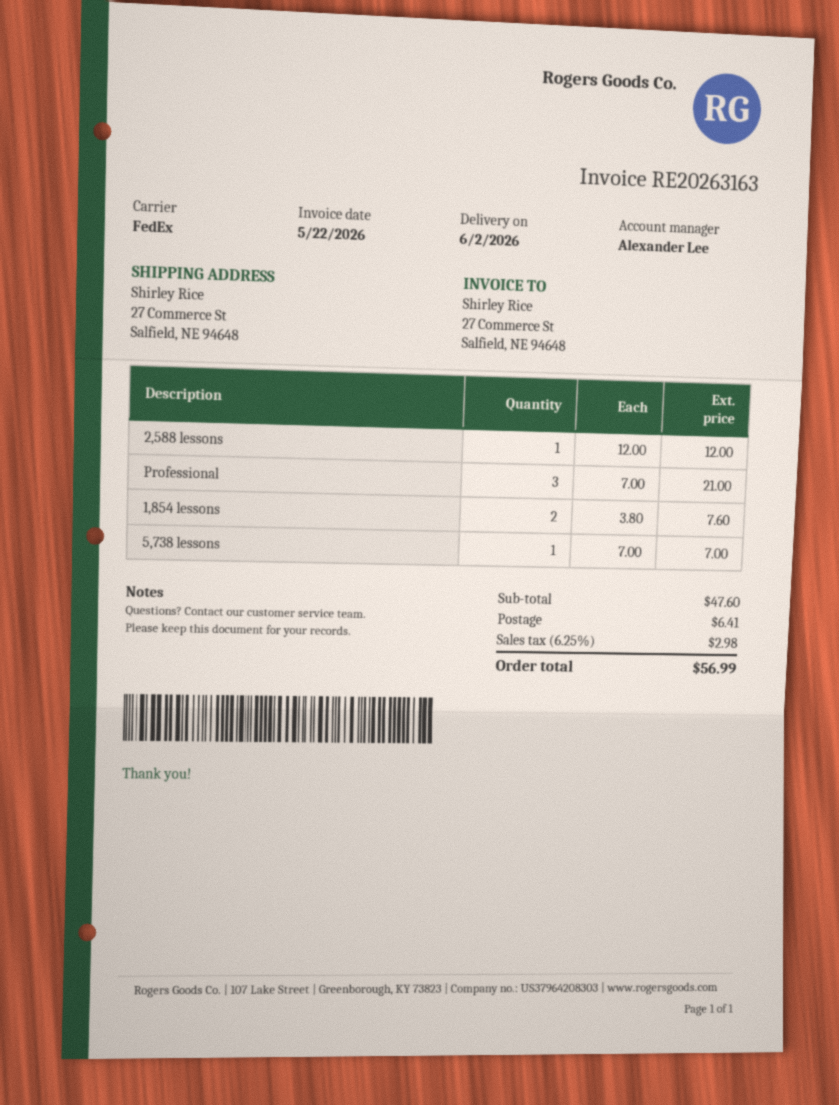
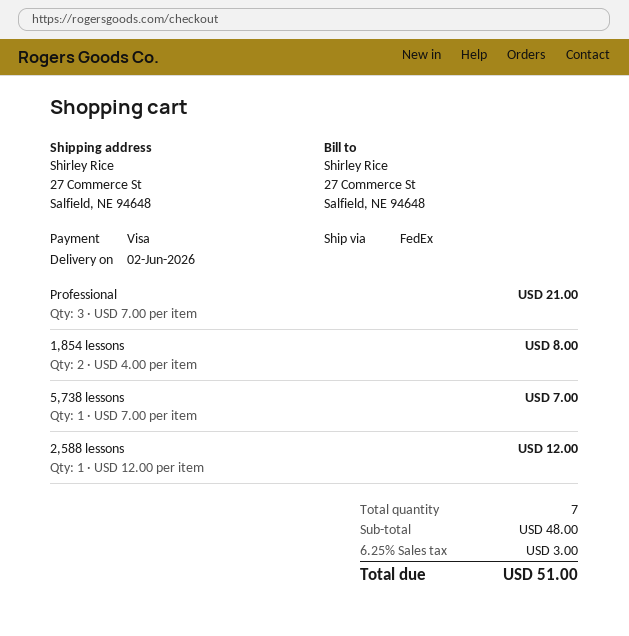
1,854 lessons: 2 x 3.80 = 7.60 -> 2 x 4.00 = 8.00
subtotal: 47.60 -> 48.00
shipping: 6.41 -> none
tax: 6.25% = 2.98 -> 6.25% = 3.00
total: 56.99 -> 51.00

